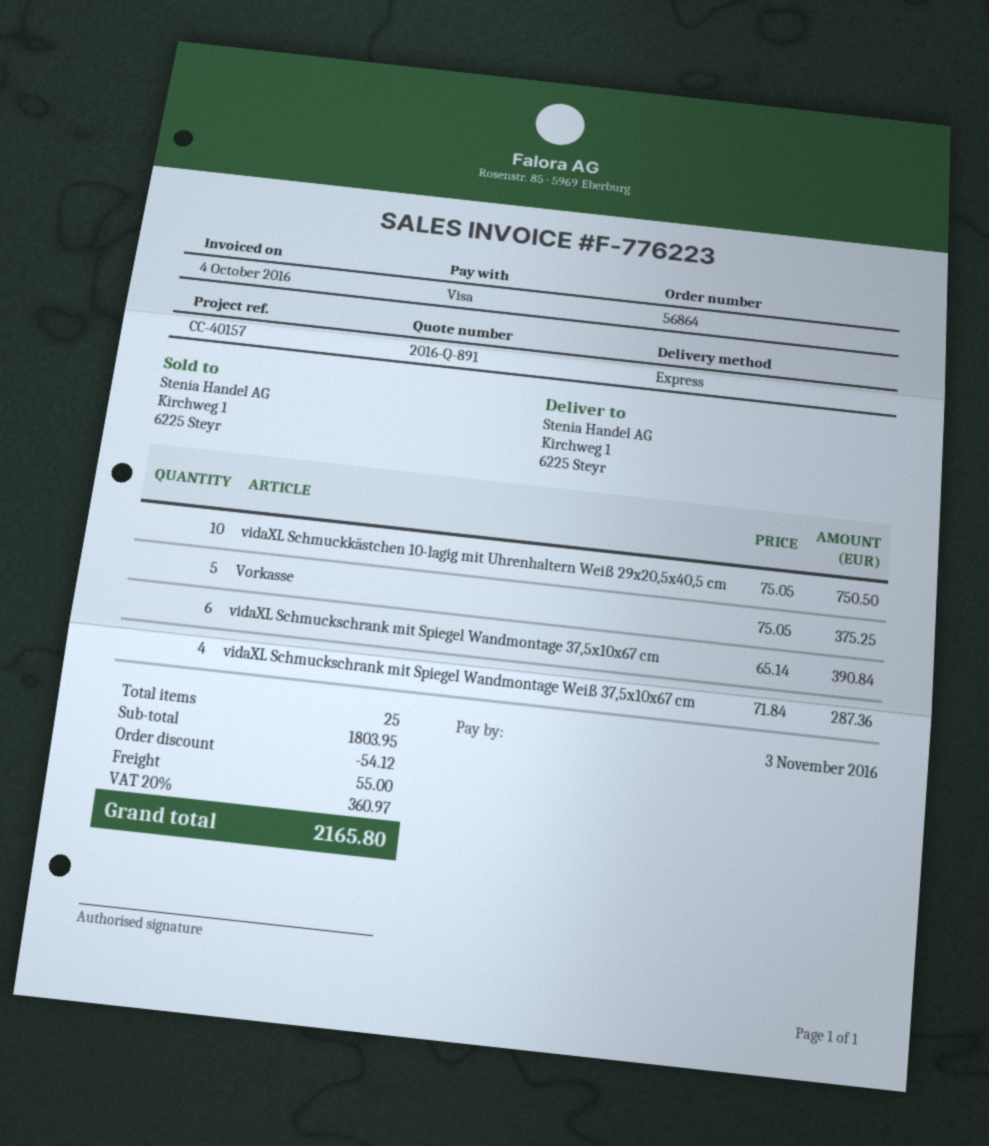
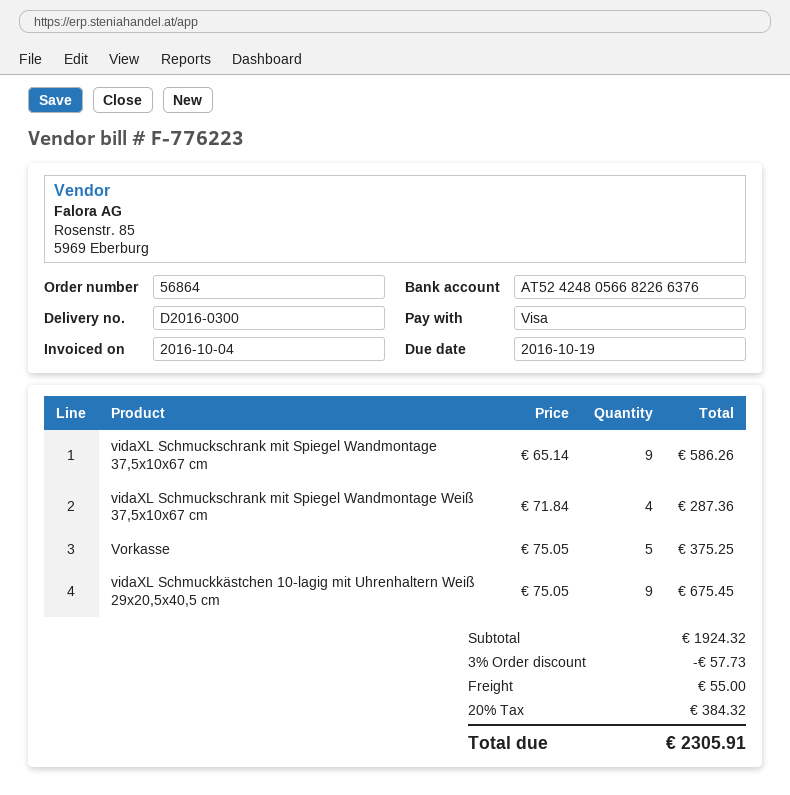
due date: 2016-11-03 -> 2016-10-19
vidaXL Schmuckkästchen 10-lagig mit Uhrenhaltern Weiß 29x20,5x40,5 cm: 10 x 75.05 = 750.50 -> 9 x 75.05 = 675.45
vidaXL Schmuckschrank mit Spiegel Wandmontage 37,5x10x67 cm: 6 x 65.14 = 390.84 -> 9 x 65.14 = 586.26
subtotal: 1803.95 -> 1924.32
discount: 54.12 -> 57.73
tax: 20% = 360.97 -> 20% = 384.32
total: 2165.80 -> 2305.91

